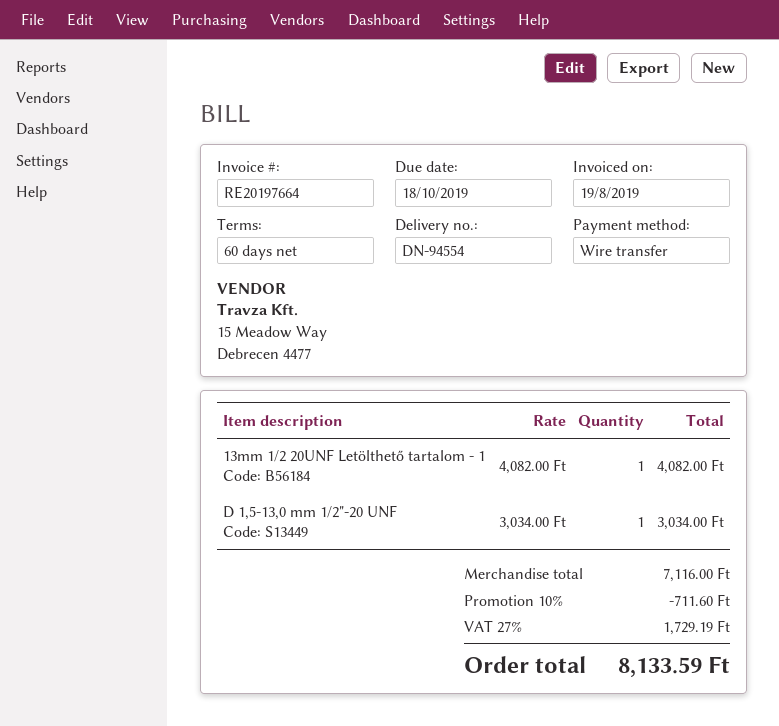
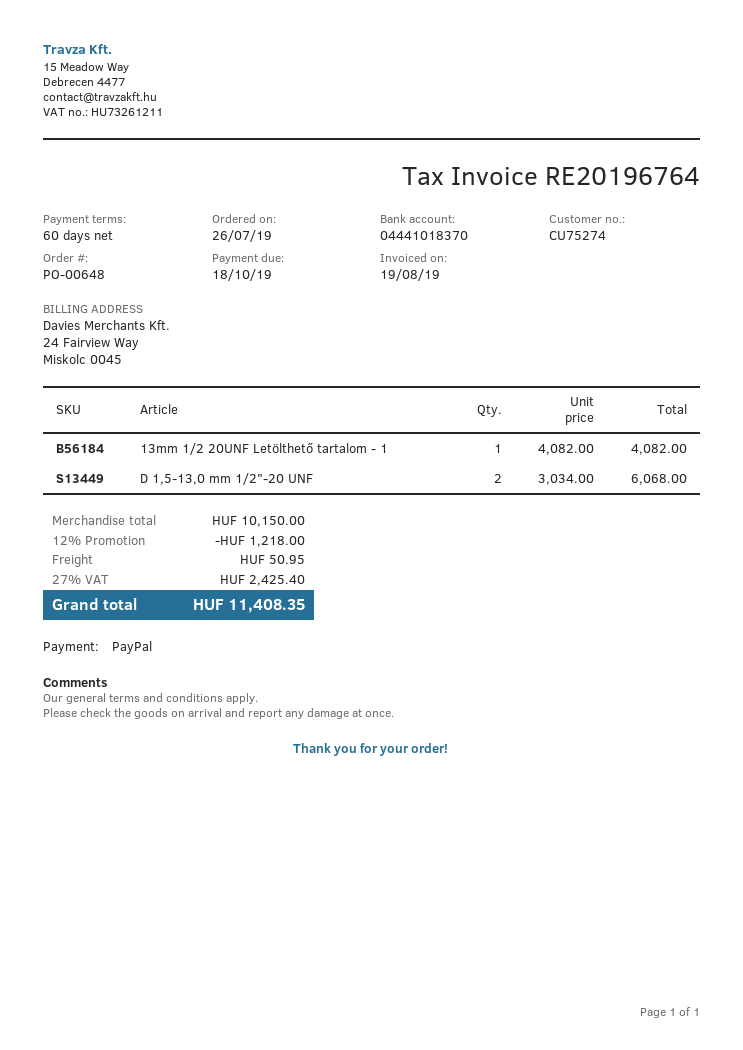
invoice number: RE20197664 -> RE20196764
payment method: bank transfer -> PayPal
D 1,5-13,0 mm 1/2"-20 UNF: 1 x 3034.00 = 3034.00 -> 2 x 3034.00 = 6068.00
subtotal: 7116.00 -> 10150.00
discount: 10% = 711.60 -> 12% = 1218.00
shipping: none -> 50.95
tax: 27% = 1729.19 -> 27% = 2425.40
total: 8133.59 -> 11408.35

